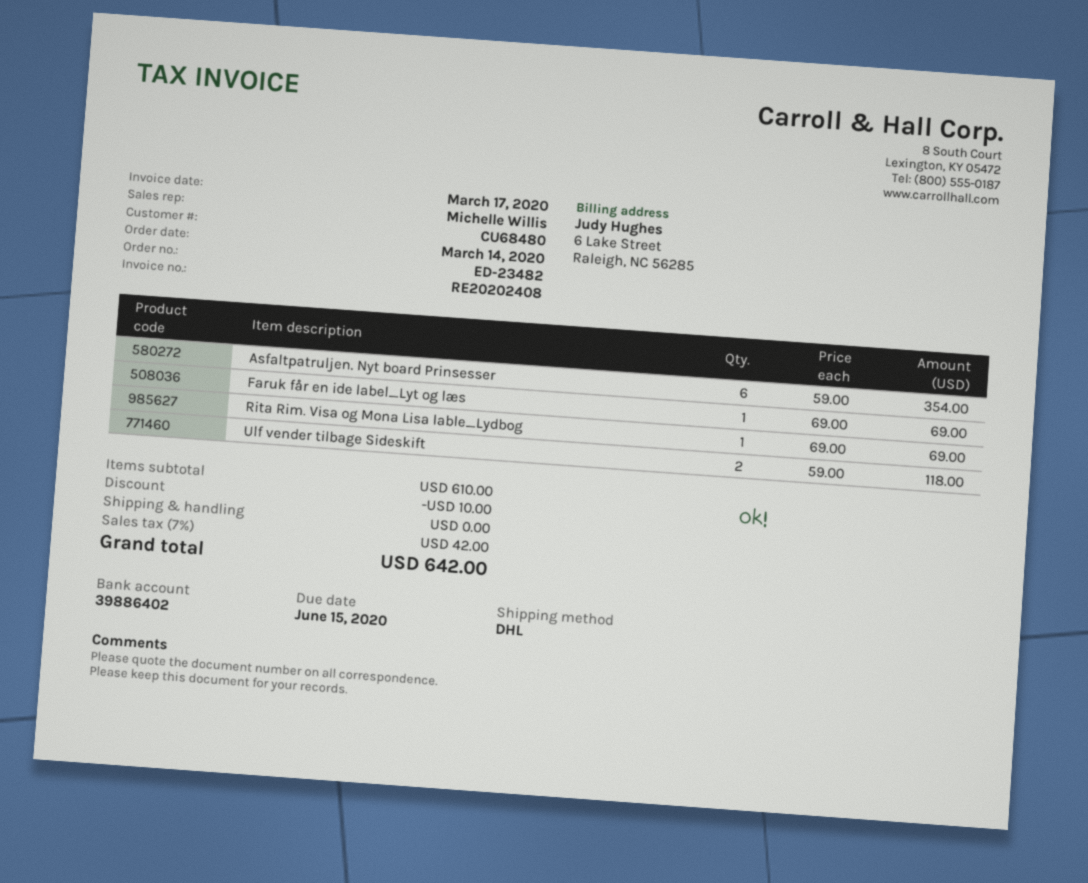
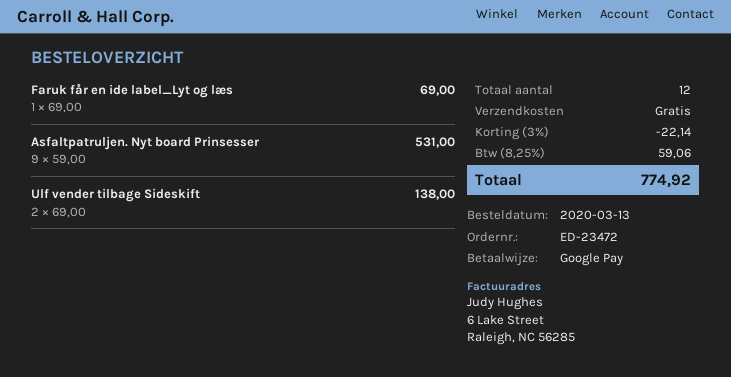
order number: ED-23482 -> ED-23472
order date: 2020-03-14 -> 2020-03-13
Asfaltpatruljen. Nyt board Prinsesser: 6 x 59.00 = 354.00 -> 9 x 59.00 = 531.00
Rita Rim. Visa og Mona Lisa lable_Lydbog: 1 x 69.00 = 69.00 -> none
Ulf vender tilbage Sideskift: 2 x 59.00 = 118.00 -> 2 x 69.00 = 138.00
discount: 10.00 -> 22.14
tax: 7% = 42.00 -> 8.25% = 59.06
total: 642.00 -> 774.92

